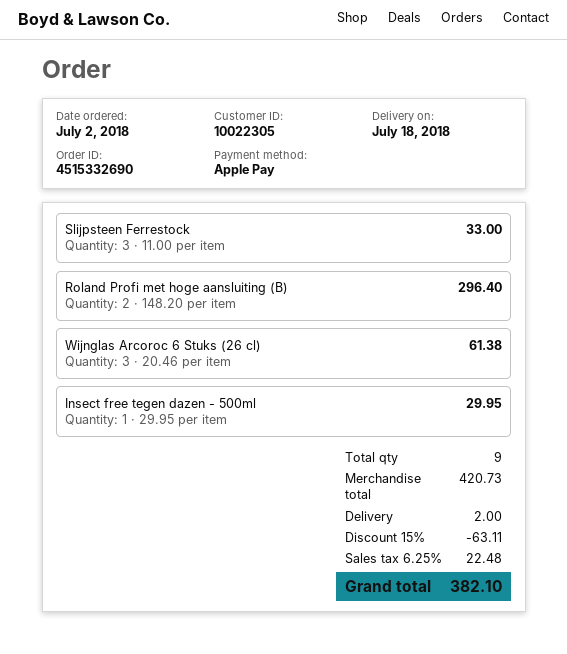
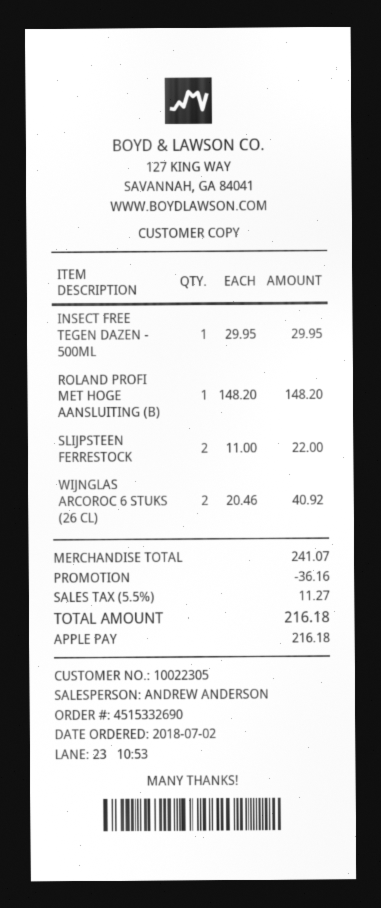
Slijpsteen Ferrestock: 3 x 11.00 = 33.00 -> 2 x 11.00 = 22.00
Roland Profi met hoge aansluiting (B): 2 x 148.20 = 296.40 -> 1 x 148.20 = 148.20
Wijnglas Arcoroc 6 Stuks (26 cl): 3 x 20.46 = 61.38 -> 2 x 20.46 = 40.92
subtotal: 420.73 -> 241.07
discount: 63.11 -> 36.16
shipping: 2.00 -> none
tax: 6.25% = 22.48 -> 5.5% = 11.27
total: 382.10 -> 216.18

